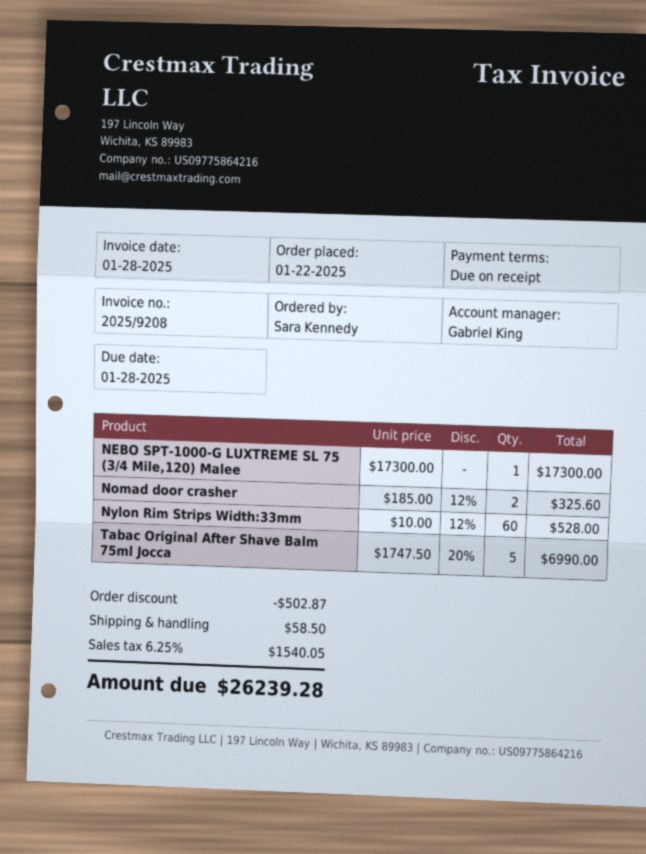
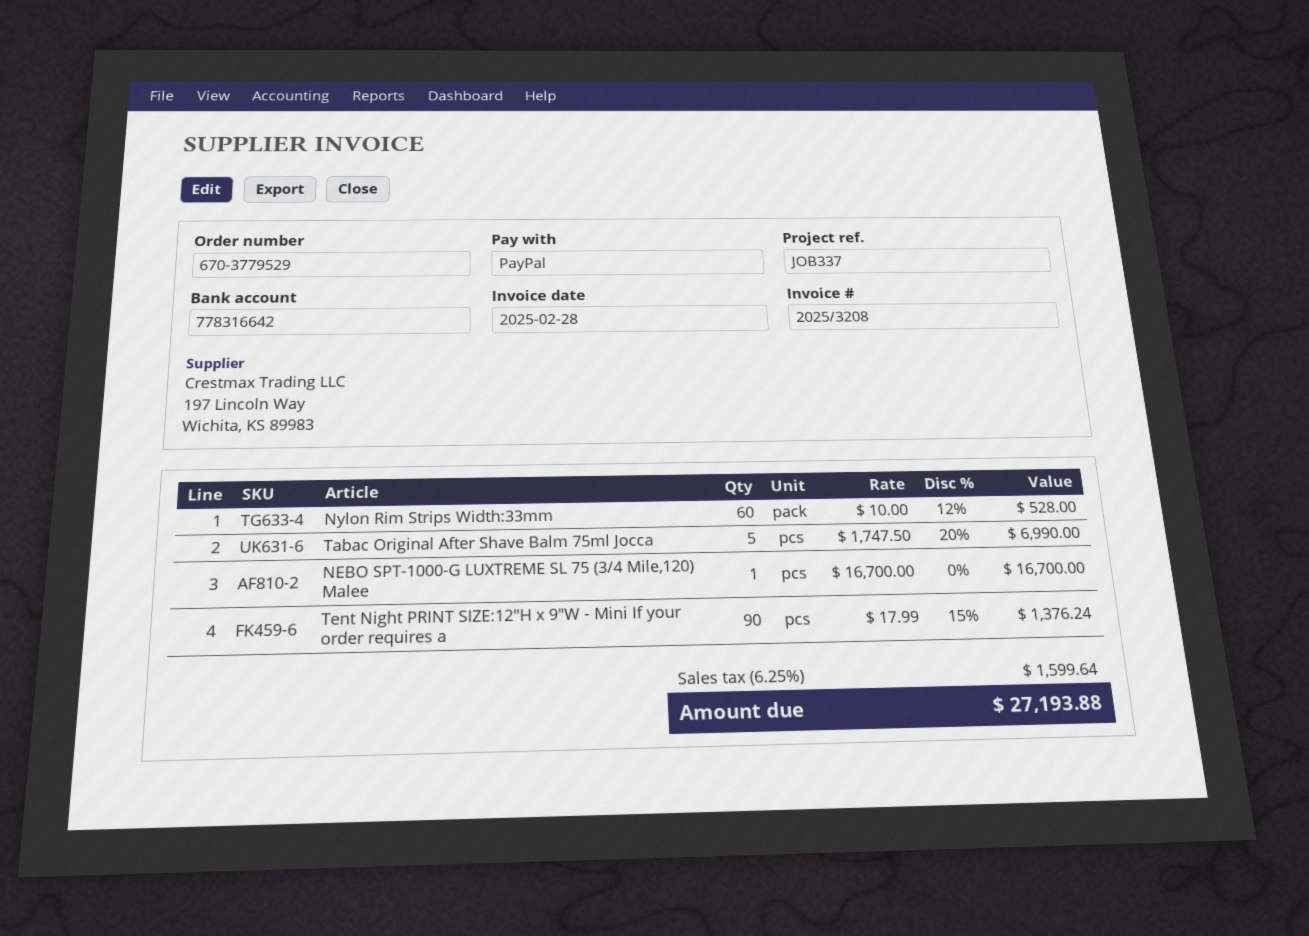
invoice number: 2025/9208 -> 2025/3208
invoice date: 2025-01-28 -> 2025-02-28
NEBO SPT-1000-G LUXTREME SL 75 (3/4 Mile,120) Malee: 1 x 17300.00 = 17300.00 -> 1 x 16700.00 = 16700.00
Nomad door crasher: 2 x 185.00 - 12% = 325.60 -> none
Tent Night PRINT SIZE:12"H x 9"W - Mini If your order requires a: none -> 90 x 17.99 - 15% = 1376.24
discount: 502.87 -> none
shipping: 58.50 -> none
tax: 6.25% = 1540.05 -> 6.25% = 1599.64
total: 26239.28 -> 27193.88

